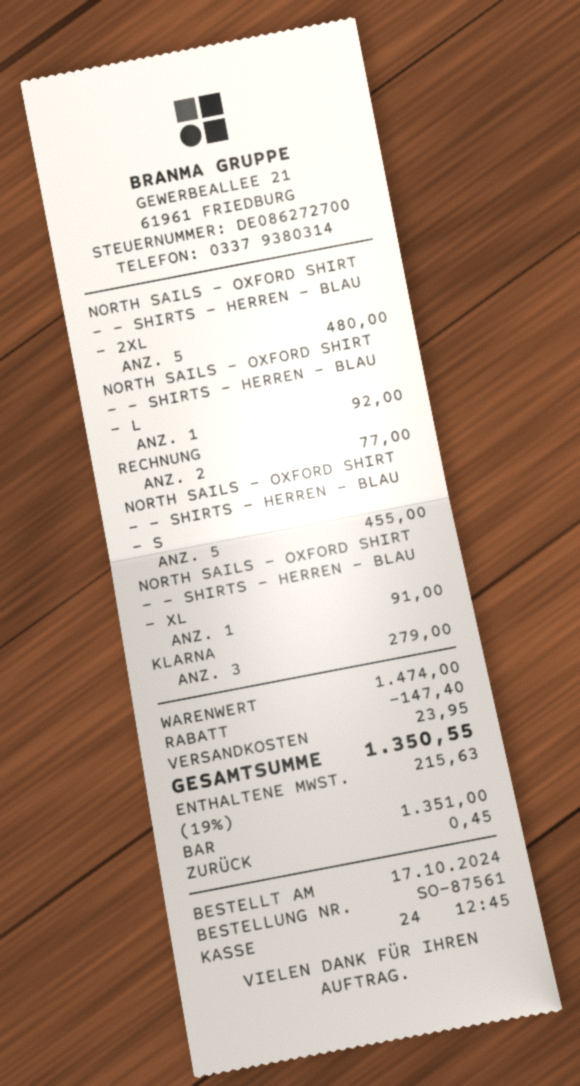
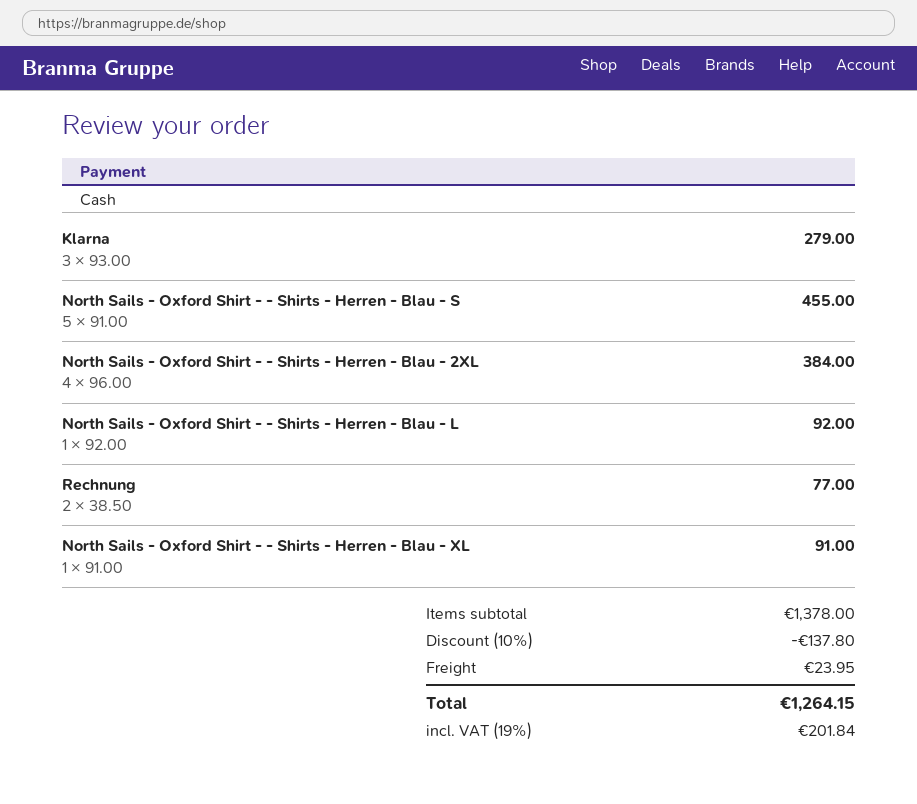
NORTH SAILS - OXFORD SHIRT - - SHIRTS - HERREN - BLAU - 2XL: 5 for 480.00 -> 4 for 384.00
subtotal: 1474.00 -> 1378.00
discount: 147.40 -> 137.80
tax: 19% = 215.63 -> 19% = 201.84
total: 1350.55 -> 1264.15

